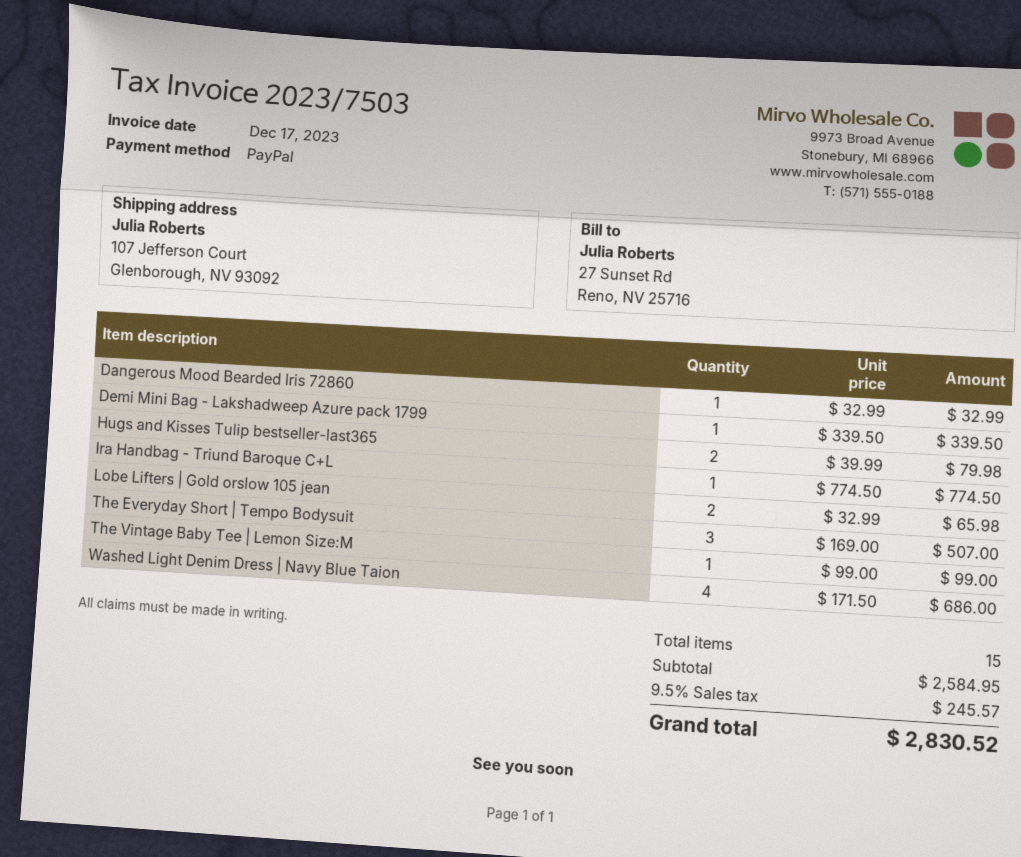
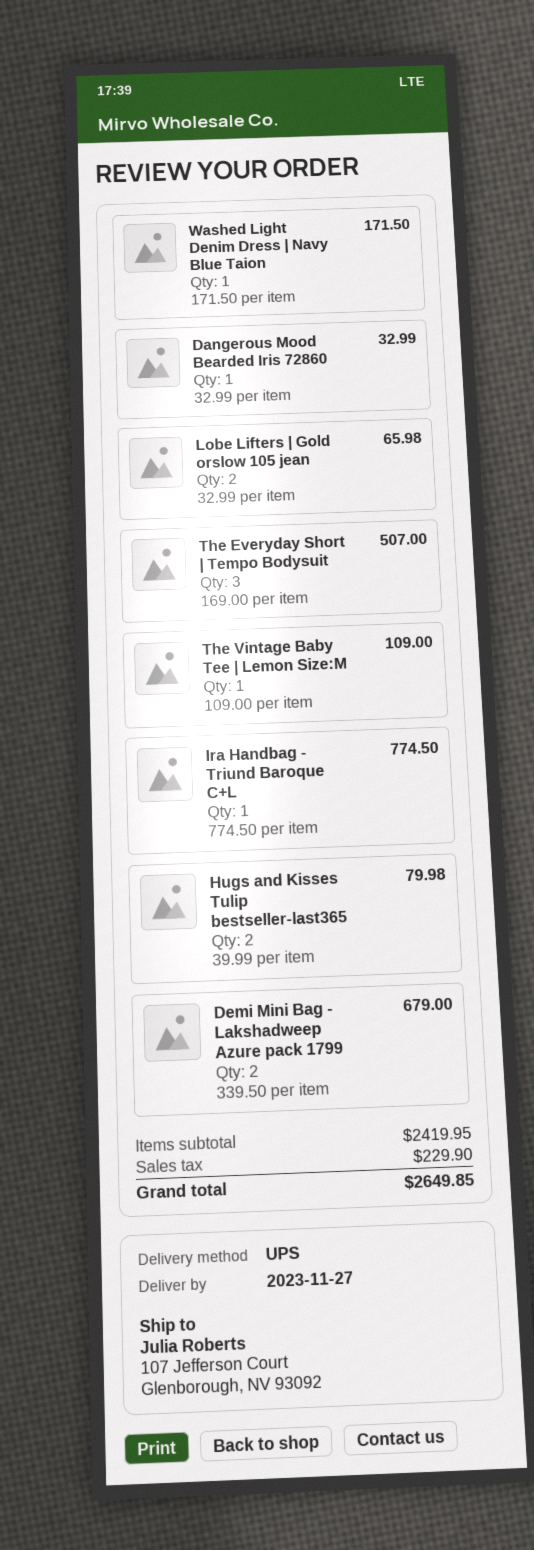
Demi Mini Bag - Lakshadweep Azure pack 1799: 1 x 339.50 = 339.50 -> 2 x 339.50 = 679.00
The Vintage Baby Tee | Lemon Size:M: 1 x 99.00 = 99.00 -> 1 x 109.00 = 109.00
Washed Light Denim Dress | Navy Blue Taion: 4 x 171.50 = 686.00 -> 1 x 171.50 = 171.50
subtotal: 2584.95 -> 2419.95
tax: 245.57 -> 229.90
total: 2830.52 -> 2649.85

